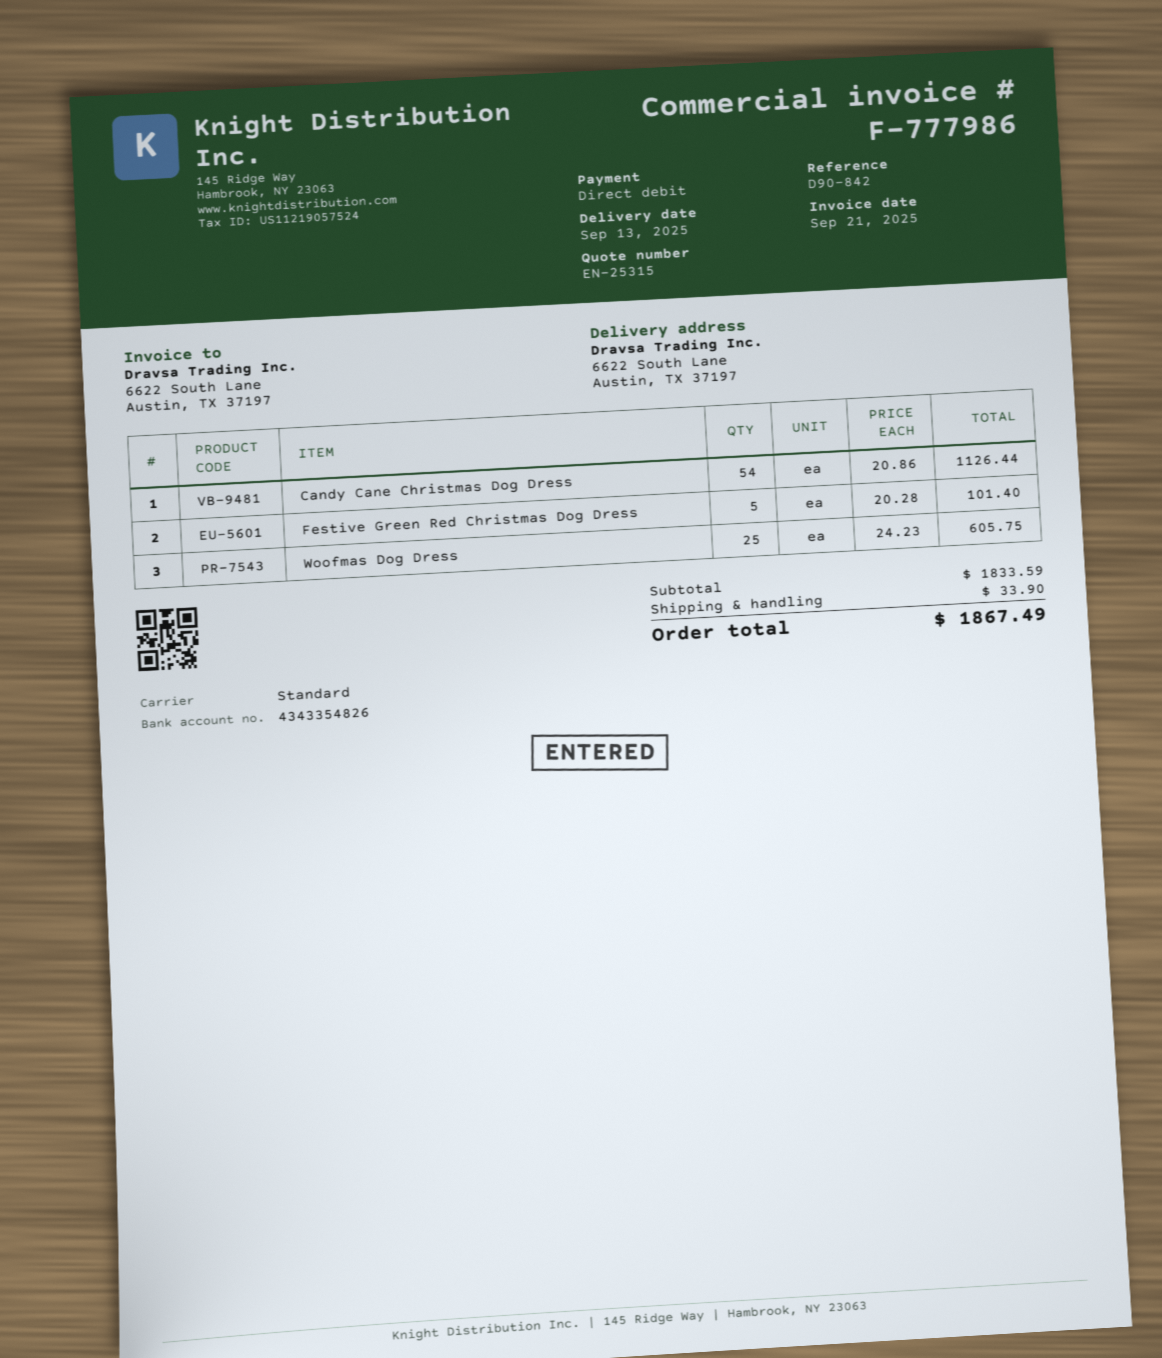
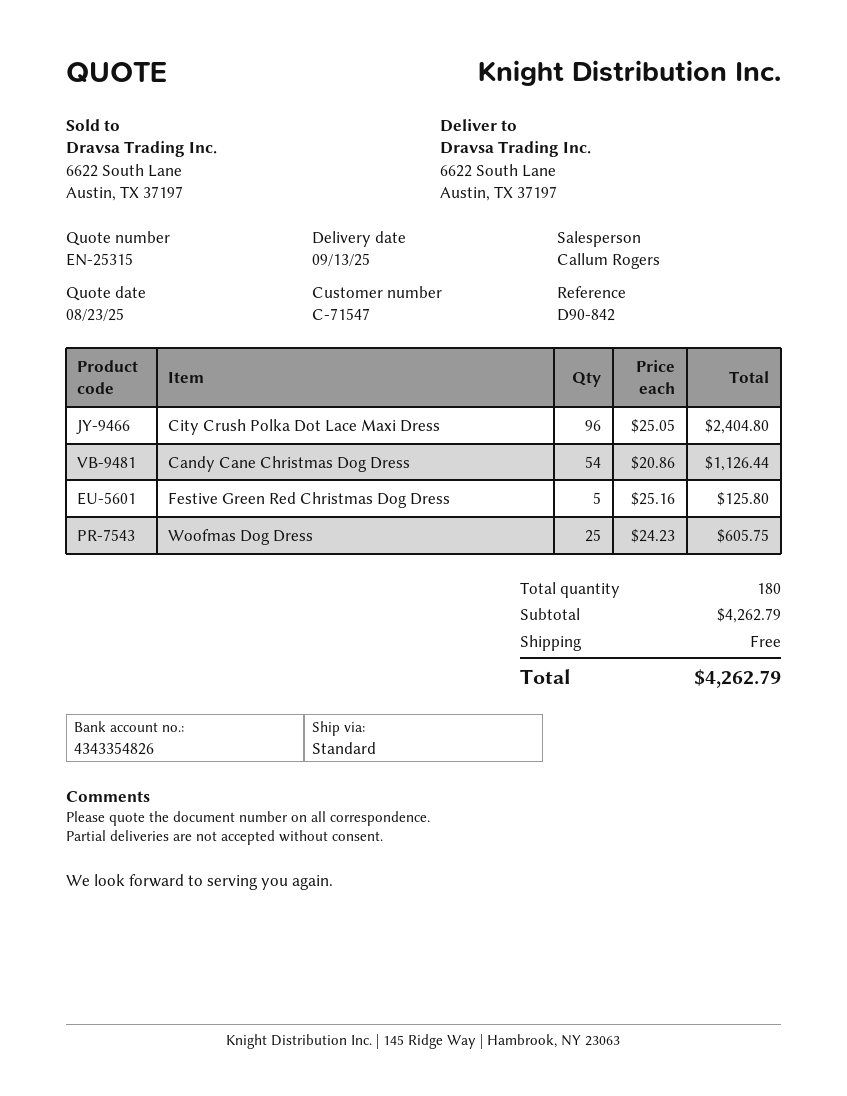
Festive Green Red Christmas Dog Dress: 5 x 20.28 = 101.40 -> 5 x 25.16 = 125.80
City Crush Polka Dot Lace Maxi Dress: none -> 96 x 25.05 = 2404.80
subtotal: 1833.59 -> 4262.79
shipping: 33.90 -> 0.00
total: 1867.49 -> 4262.79

